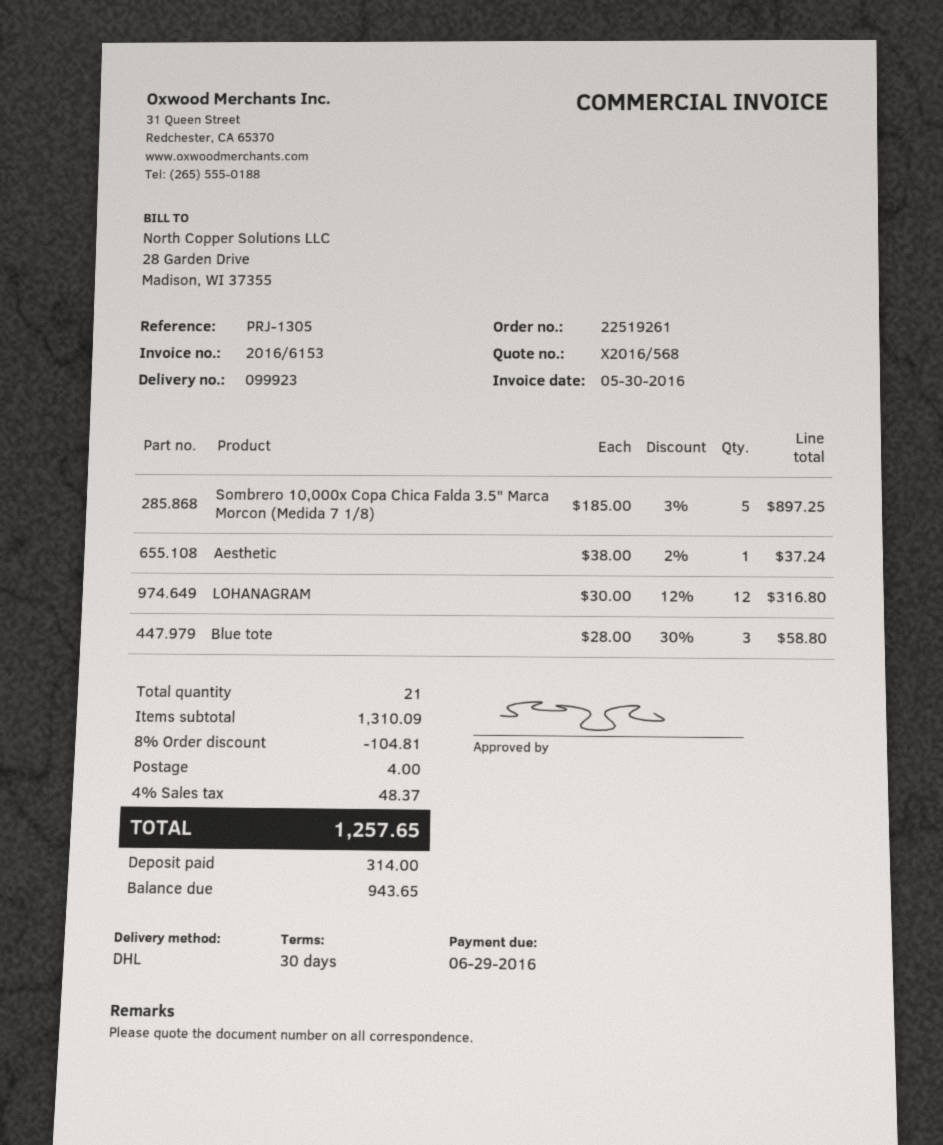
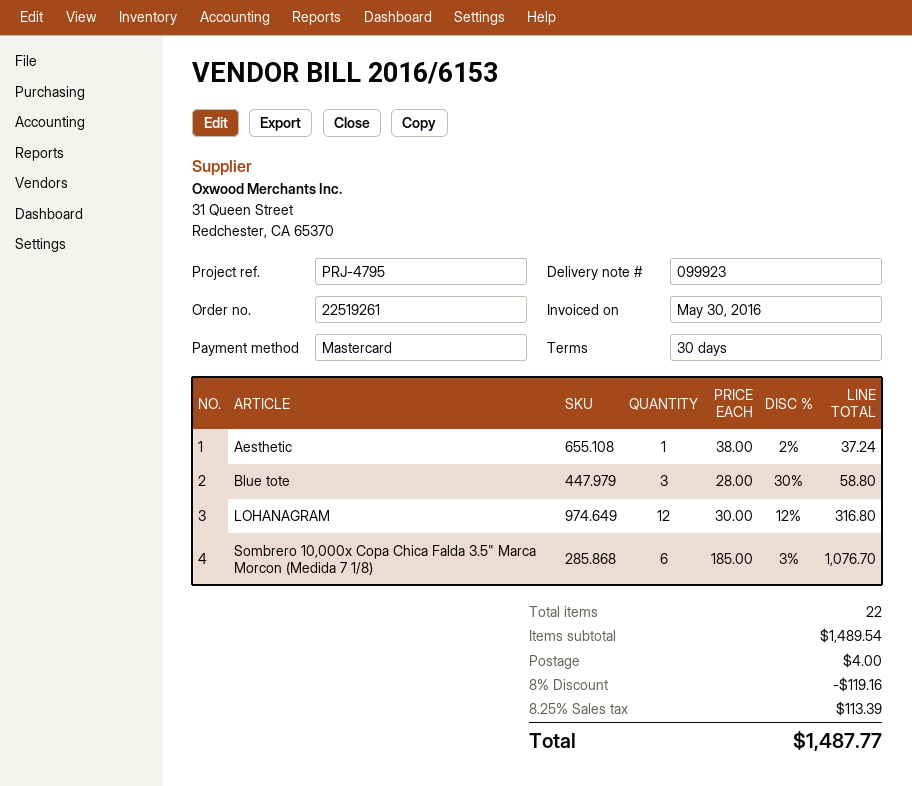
reference: PRJ-1305 -> PRJ-4795
Sombrero 10,000x Copa Chica Falda 3.5" Marca Morcon (Medida 7 1/8): 5 x 185.00 - 3% = 897.25 -> 6 x 185.00 - 3% = 1076.70
total quantity: 21 -> 22
subtotal: 1310.09 -> 1489.54
discount: 8% = 104.81 -> 8% = 119.16
tax: 4% = 48.37 -> 8.25% = 113.39
total: 1257.65 -> 1487.77

